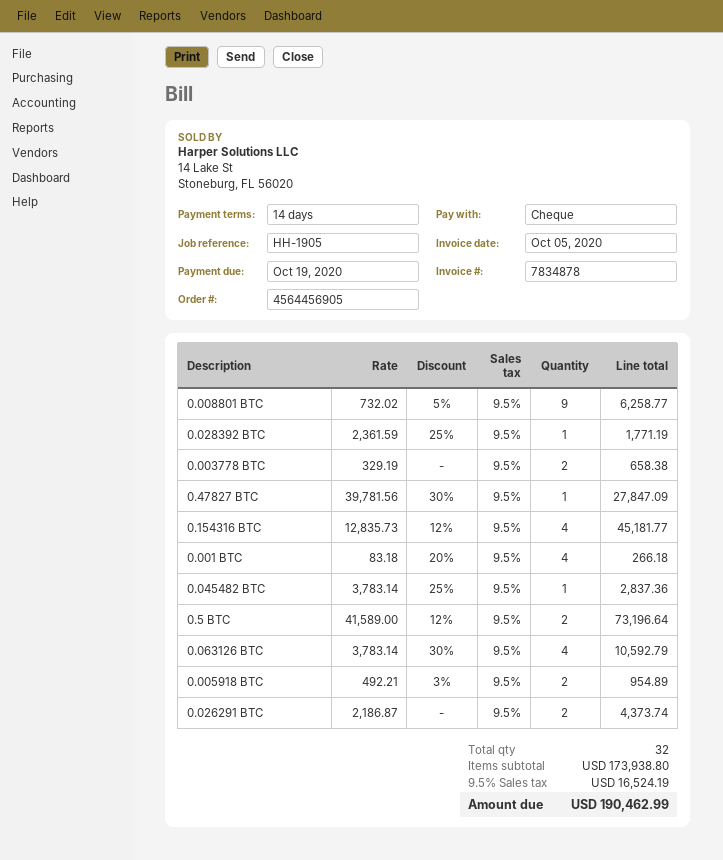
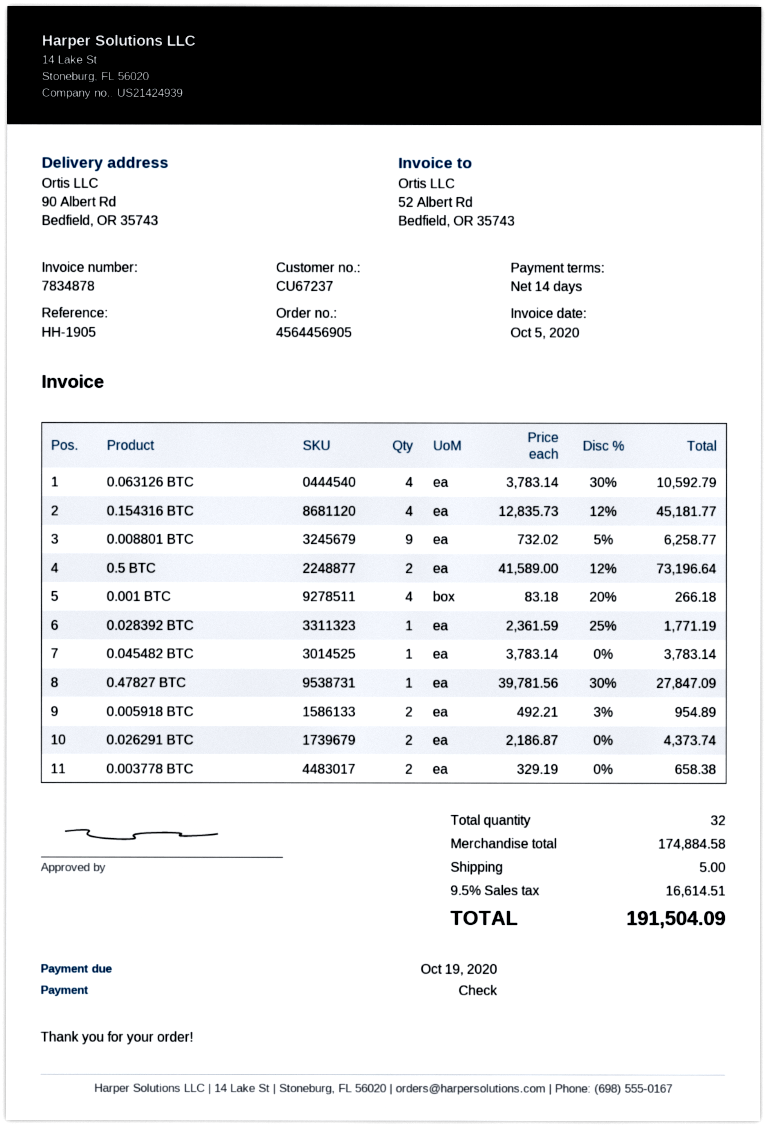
0.045482 BTC: 1 x 3783.14 - 25% = 2837.36 -> 1 x 3783.14 = 3783.14
subtotal: 173938.80 -> 174884.58
shipping: none -> 5.00
tax: 9.5% = 16524.19 -> 9.5% = 16614.51
total: 190462.99 -> 191504.09

